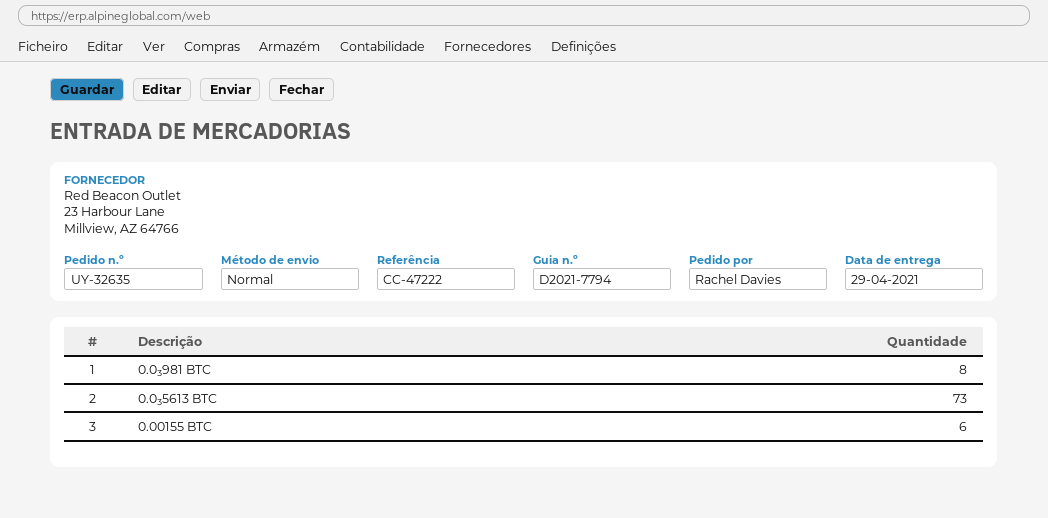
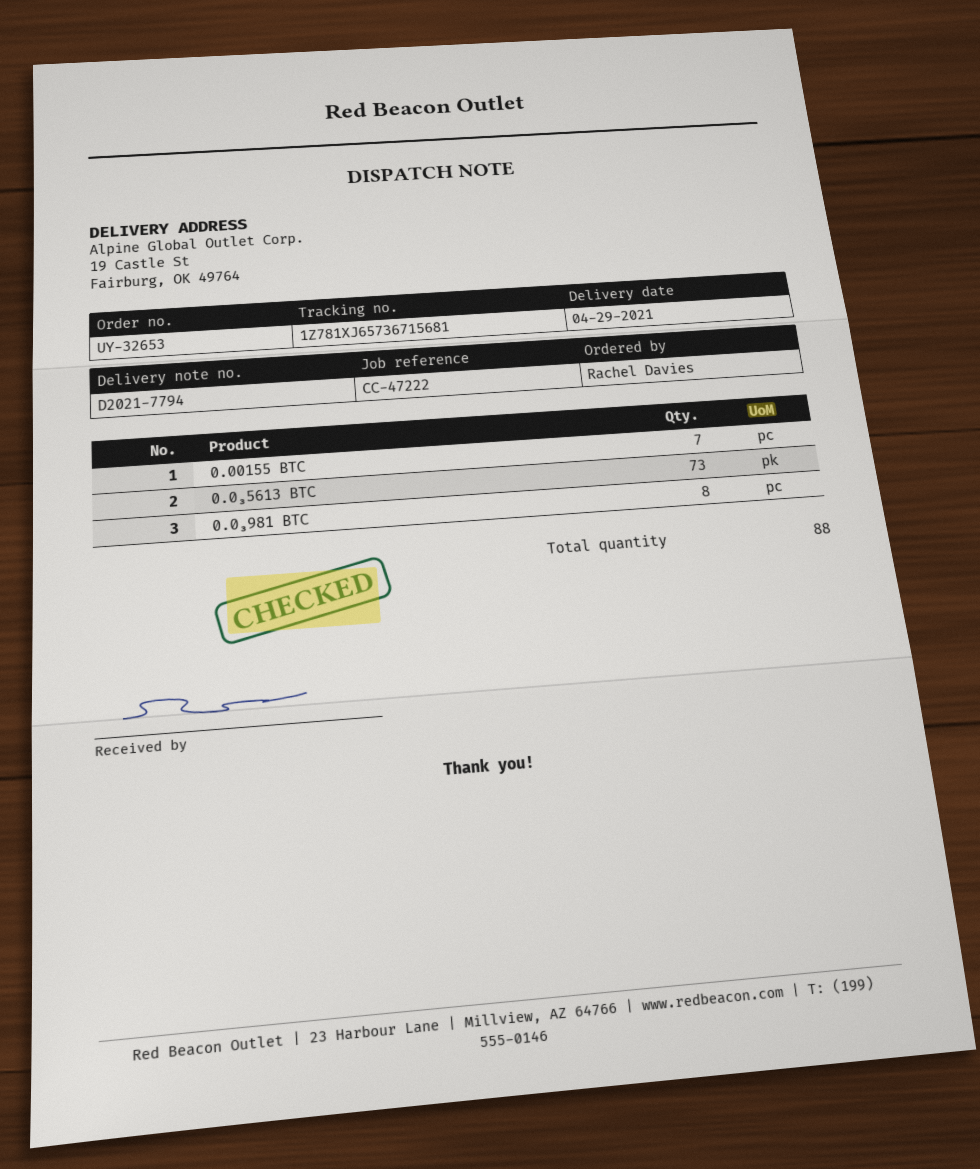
order number: UY-32635 -> UY-32653
0.00155 BTC: 6 -> 7

